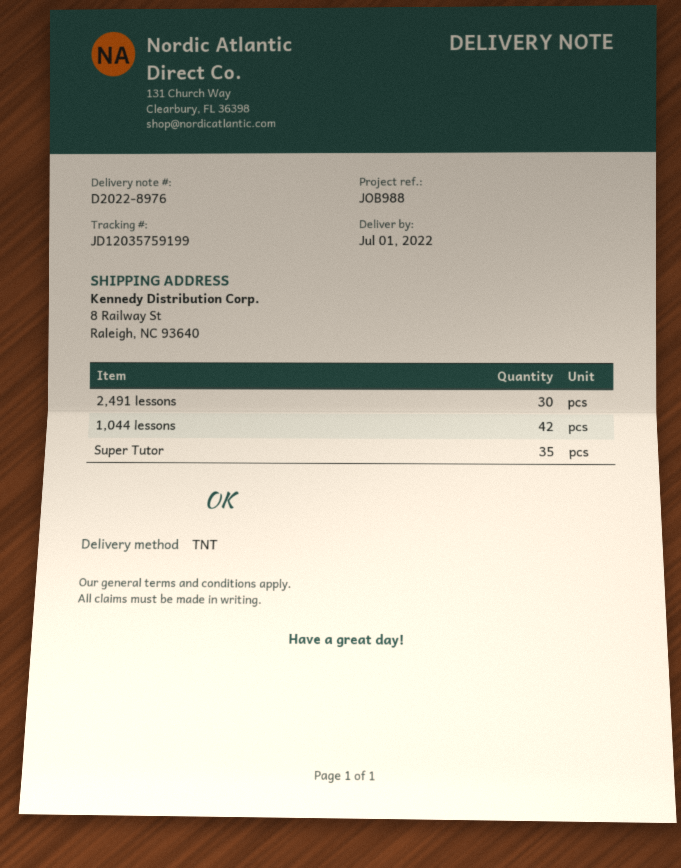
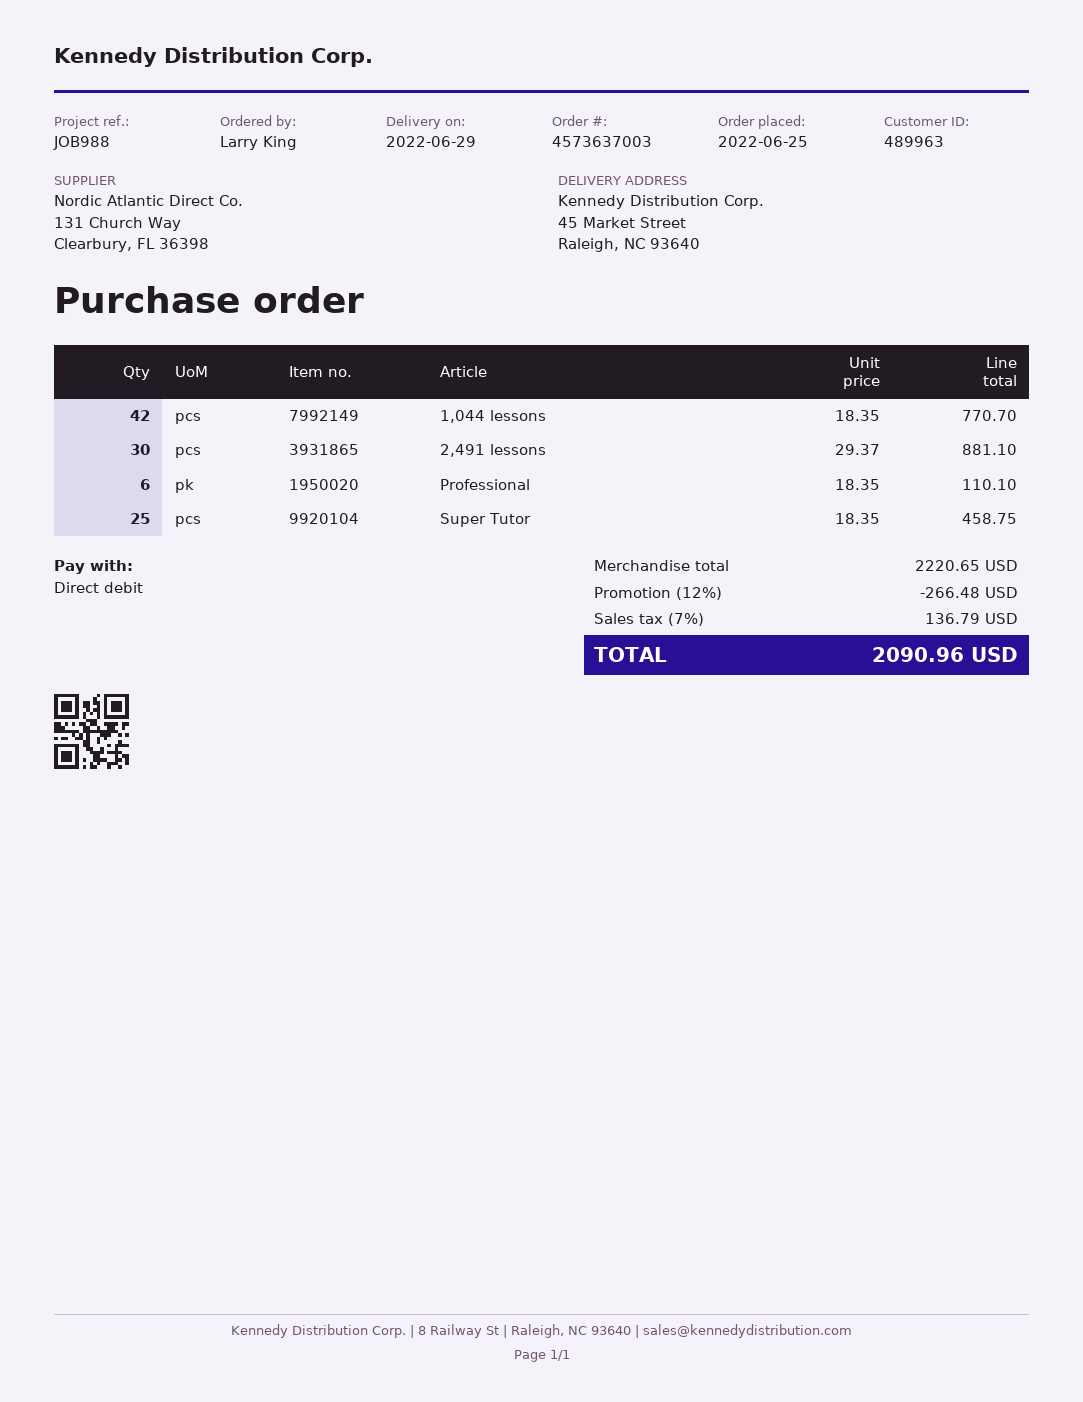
delivery date: 2022-07-01 -> 2022-06-29
ship to: 8 Railway St, Raleigh, NC 93640 -> 45 Market Street, Raleigh, NC 93640
Super Tutor: 35 -> 25
Professional: none -> 6

